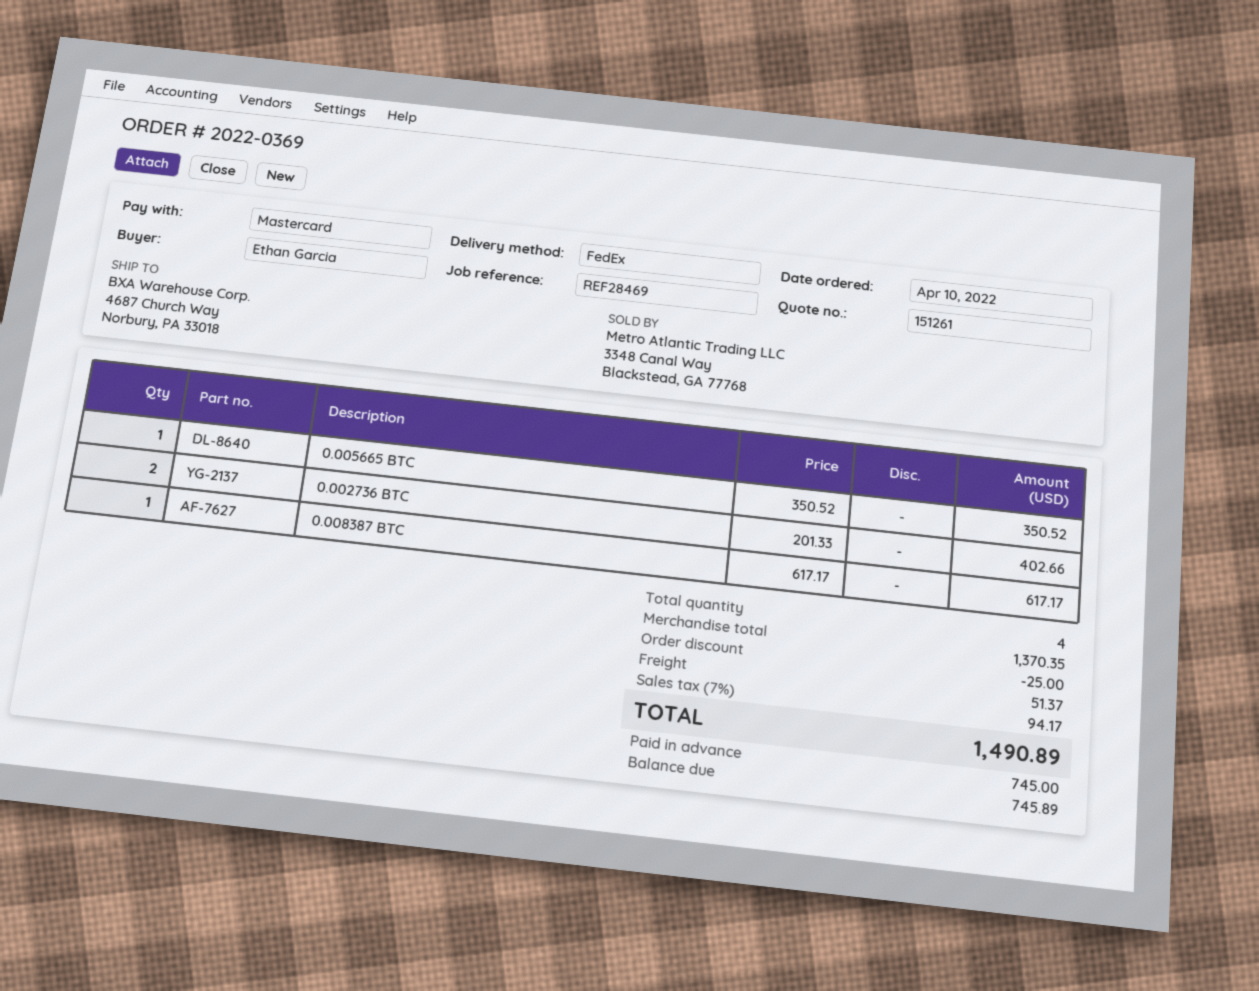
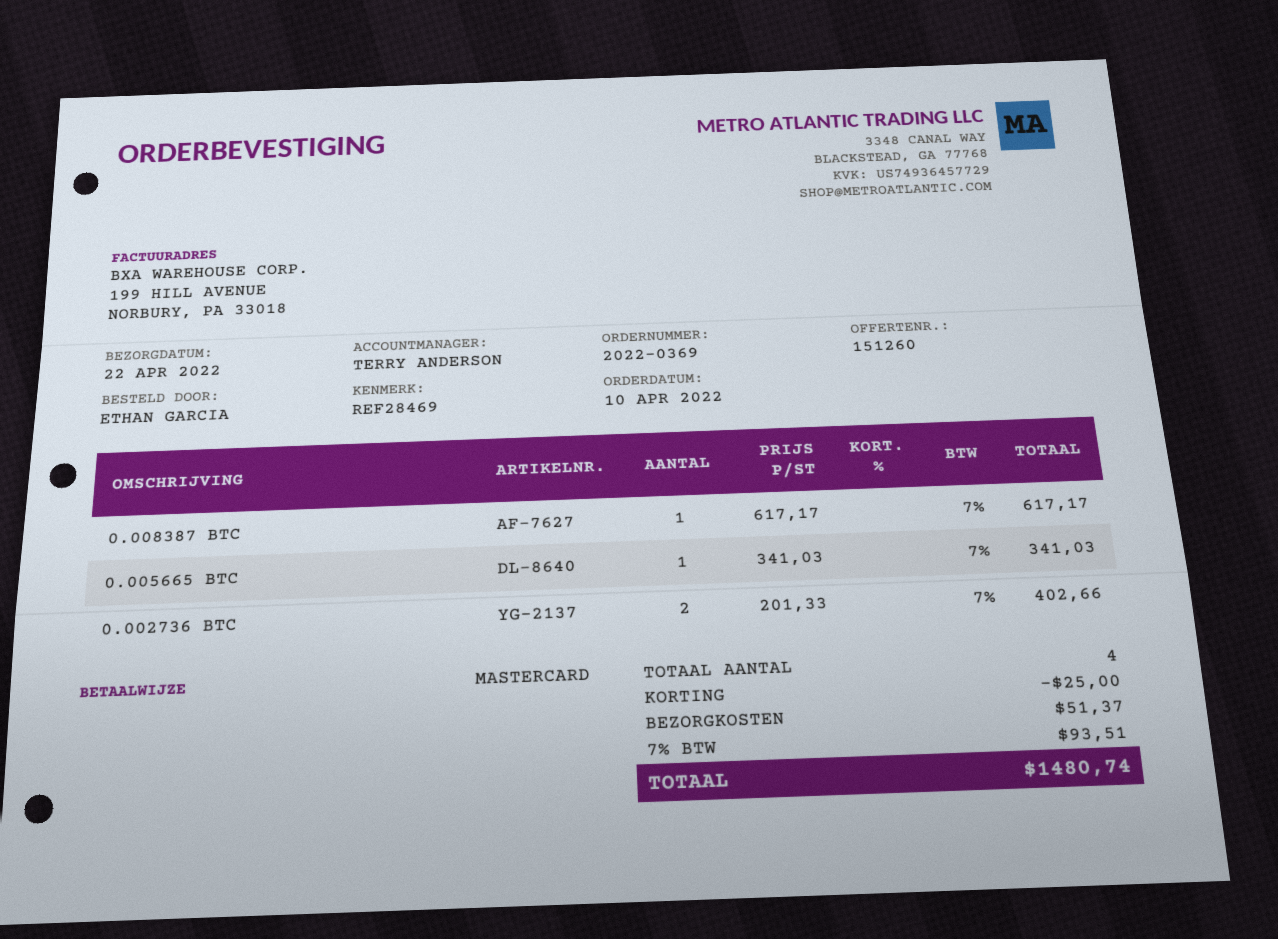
quote number: 151261 -> 151260
0.005665 BTC: 1 x 350.52 = 350.52 -> 1 x 341.03 = 341.03
tax: 7% = 94.17 -> 7% = 93.51
total: 1490.89 -> 1480.74

